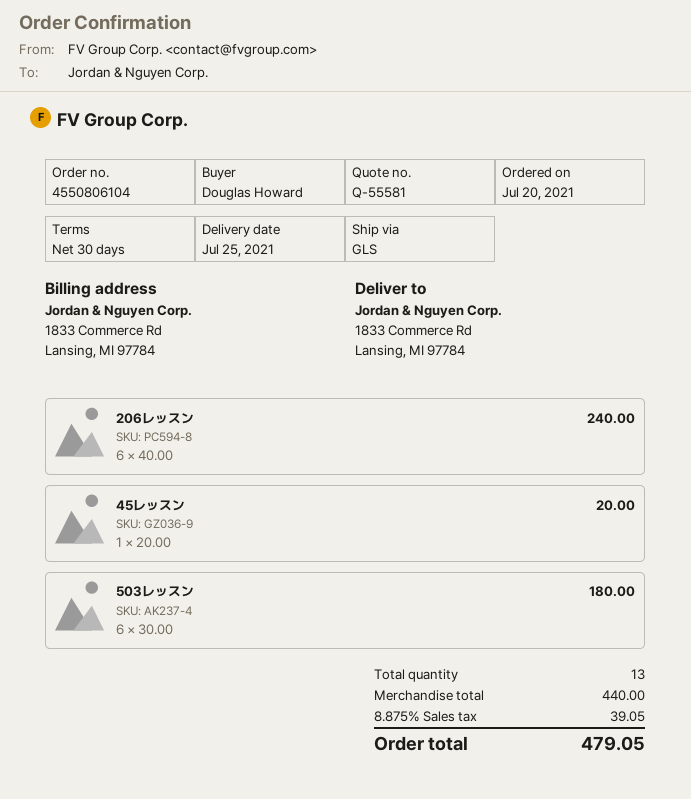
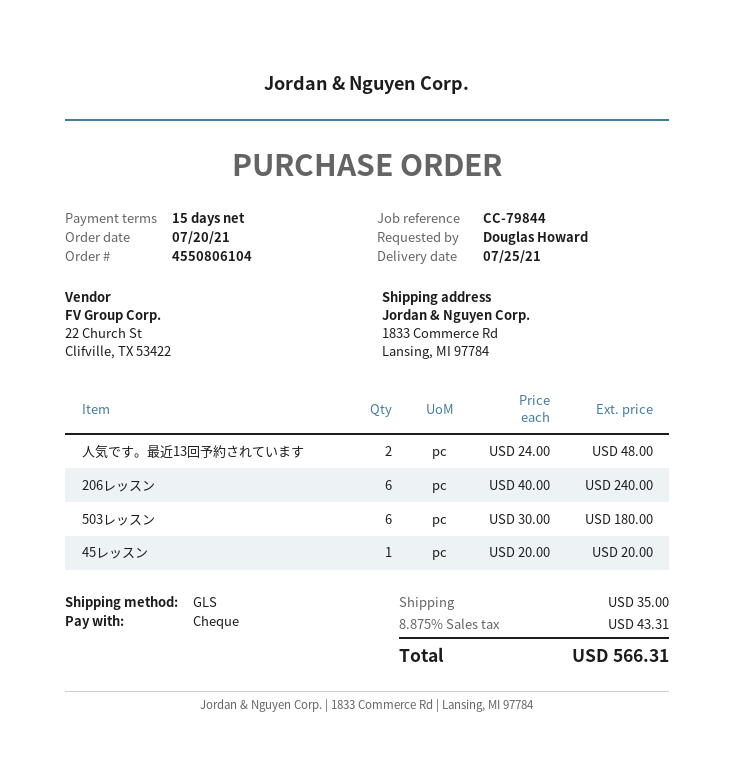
payment terms: 30 days -> 15 days
人気です。最近13回予約されています: none -> 2 x 24.00 = 48.00
shipping: none -> 35.00
tax: 8.875% = 39.05 -> 8.875% = 43.31
total: 479.05 -> 566.31

